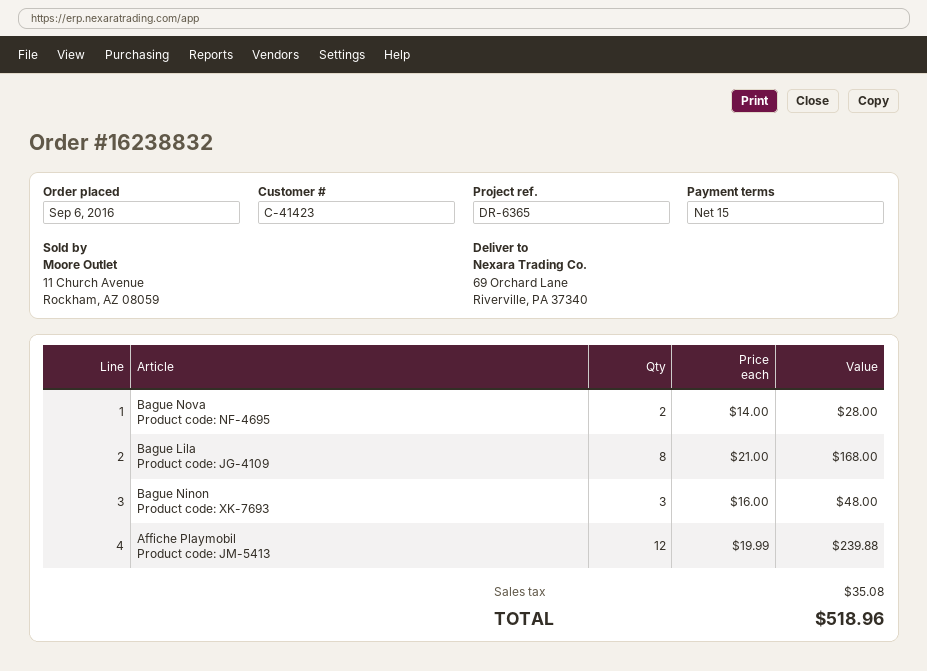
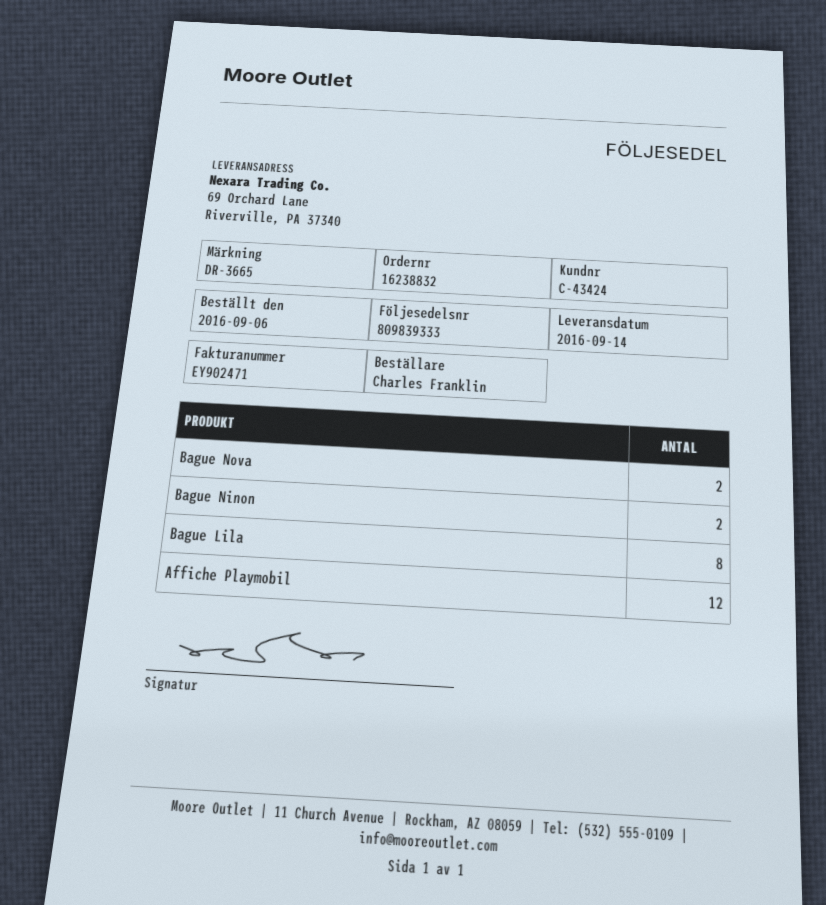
customer number: C-41423 -> C-43424
reference: DR-6365 -> DR-3665
Bague Ninon: 3 -> 2

